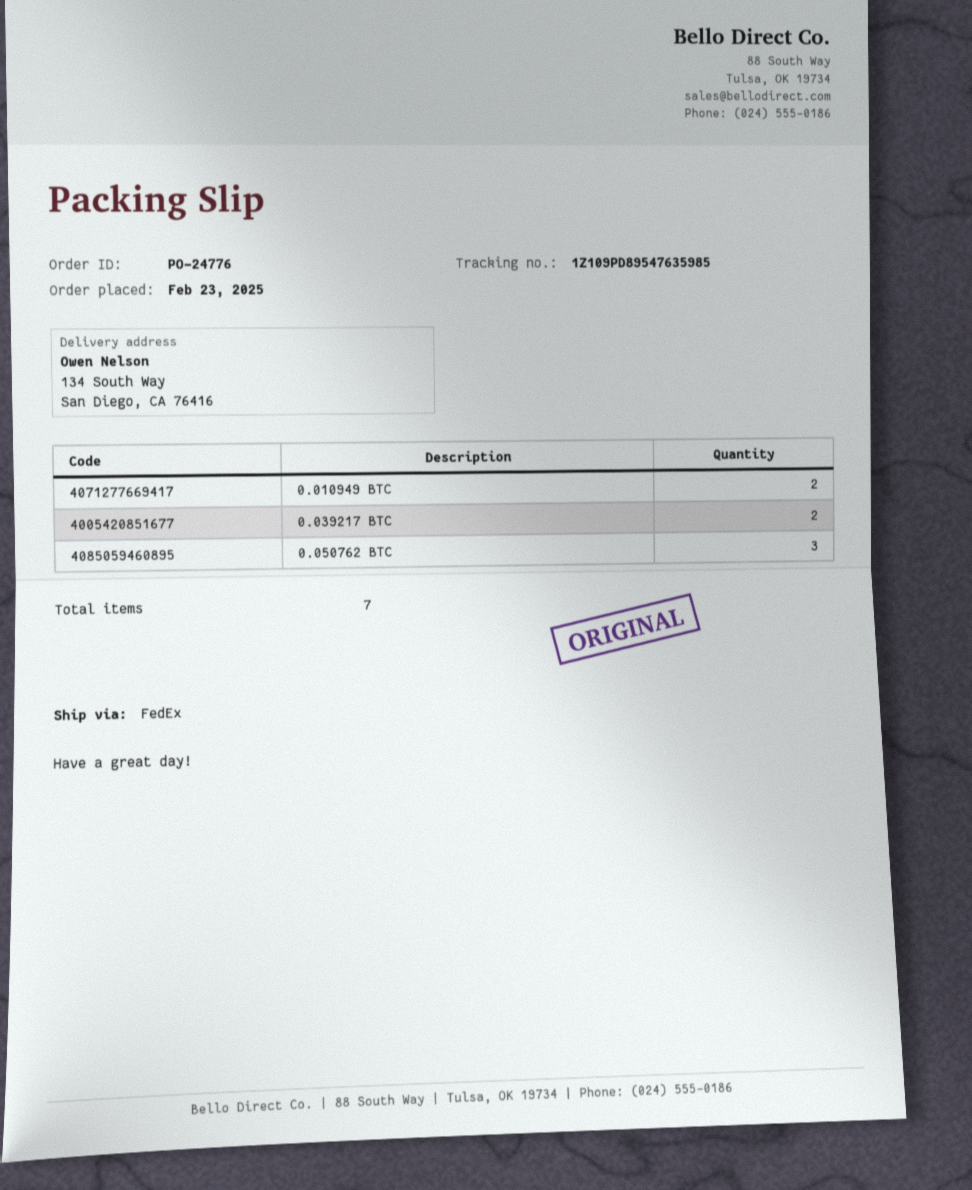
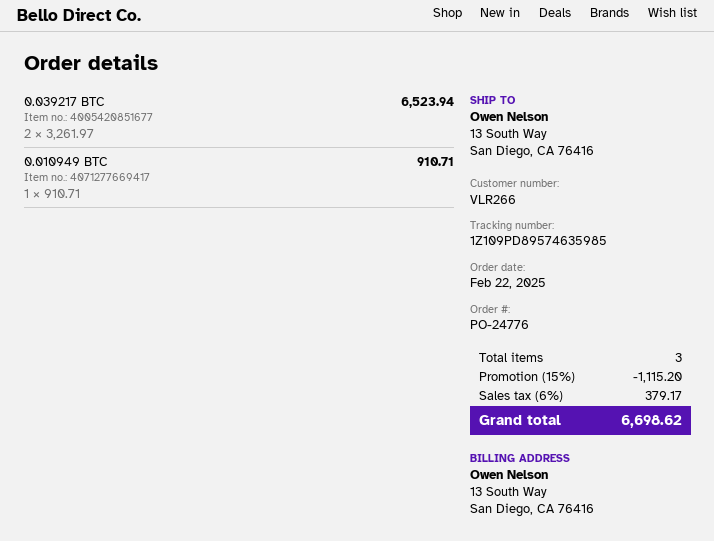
order date: 2025-02-23 -> 2025-02-22
tracking number: 1Z109PD89547635985 -> 1Z109PD89574635985
ship to: 134 South Way, San Diego, CA 76416 -> 13 South Way, San Diego, CA 76416
0.010949 BTC: 2 -> 1
0.050762 BTC: 3 -> none
total quantity: 7 -> 3

